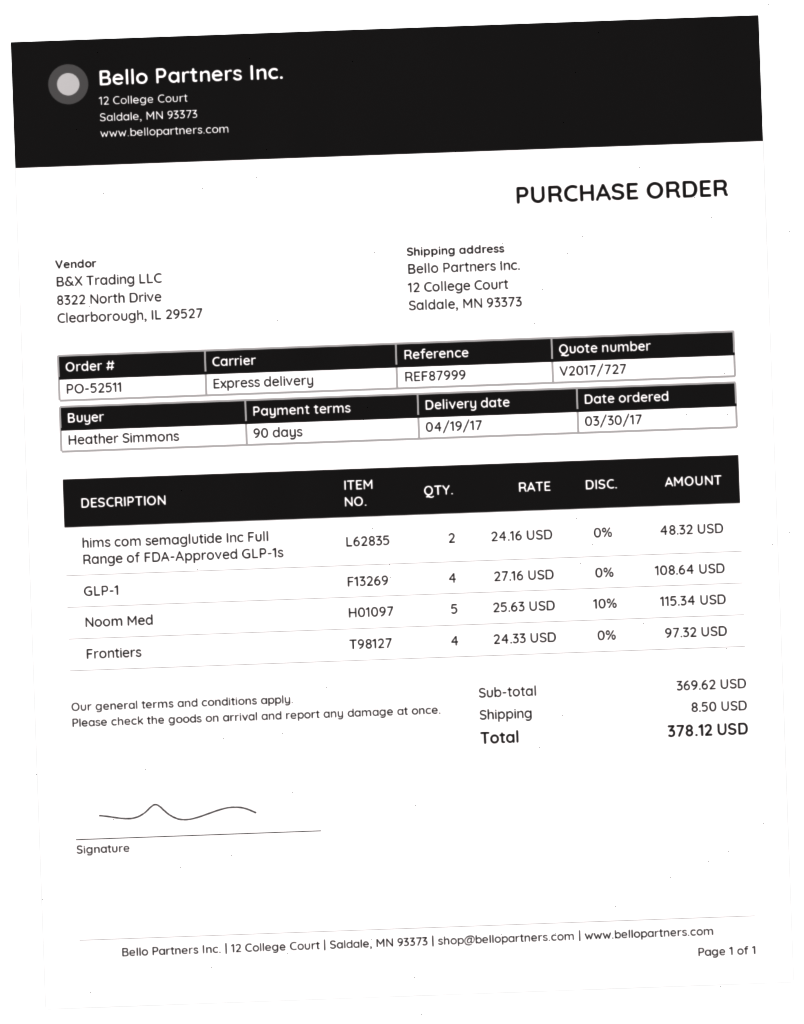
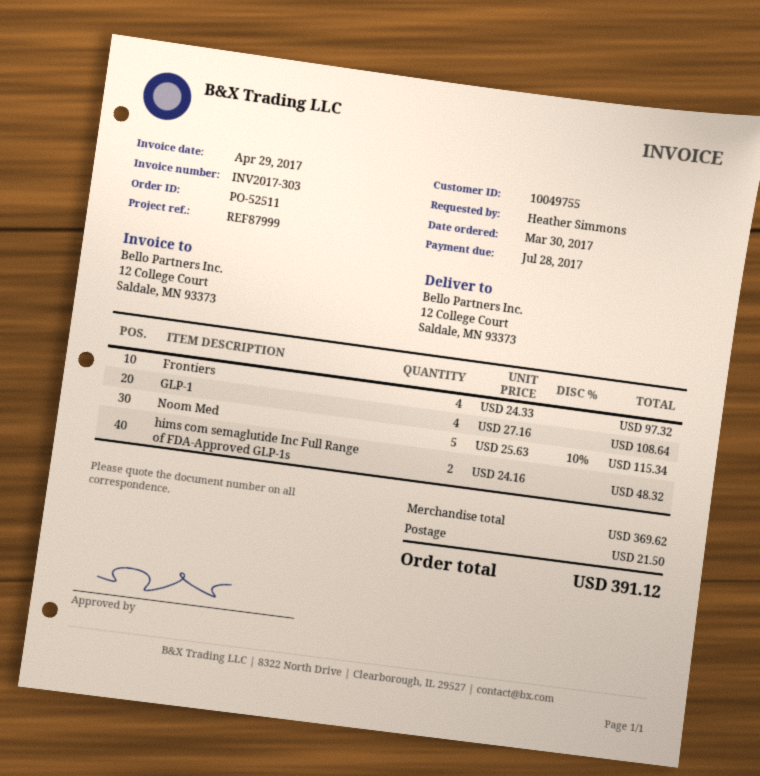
shipping: 8.50 -> 21.50
total: 378.12 -> 391.12

